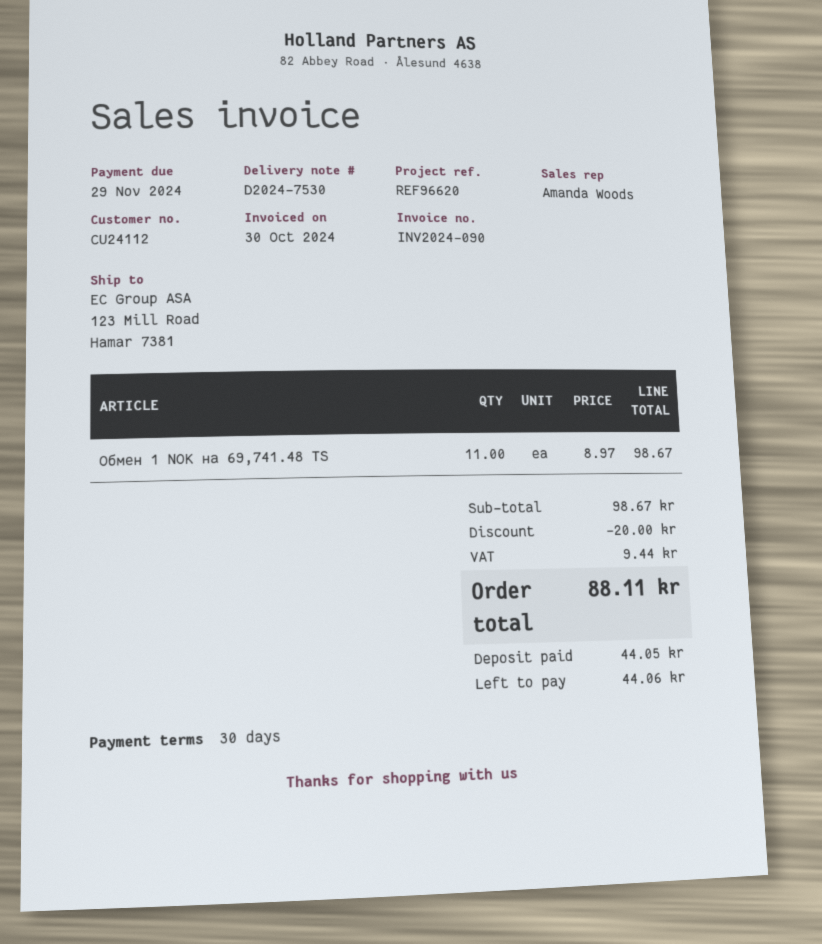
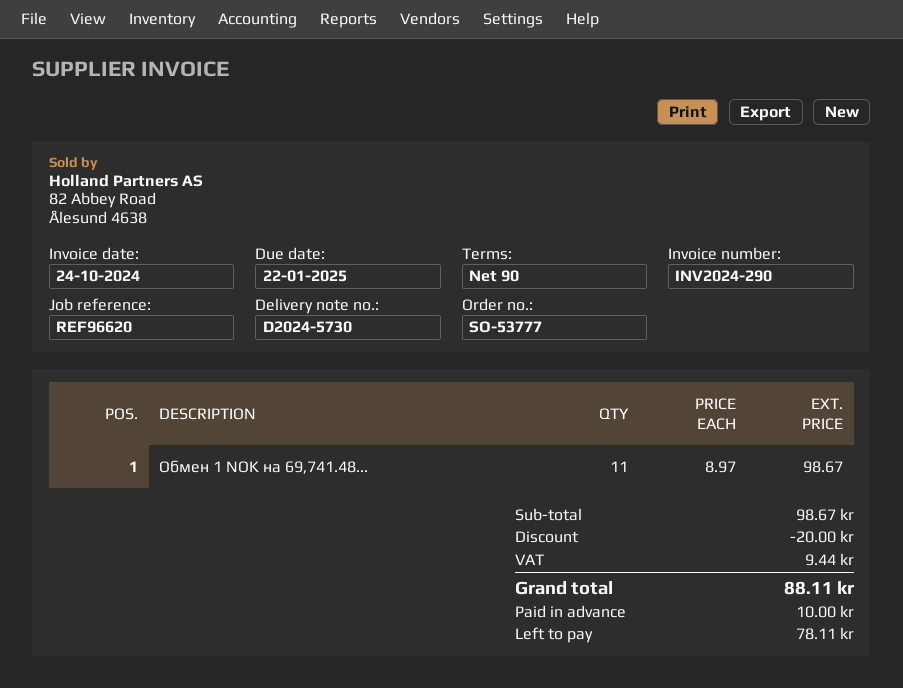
delivery note number: D2024-7530 -> D2024-5730
invoice number: INV2024-090 -> INV2024-290
invoice date: 2024-10-30 -> 2024-10-24
payment terms: 30 days -> 90 days
due date: 2024-11-29 -> 2025-01-22
deposit: 44.05 -> 10.00
balance: 44.06 -> 78.11

